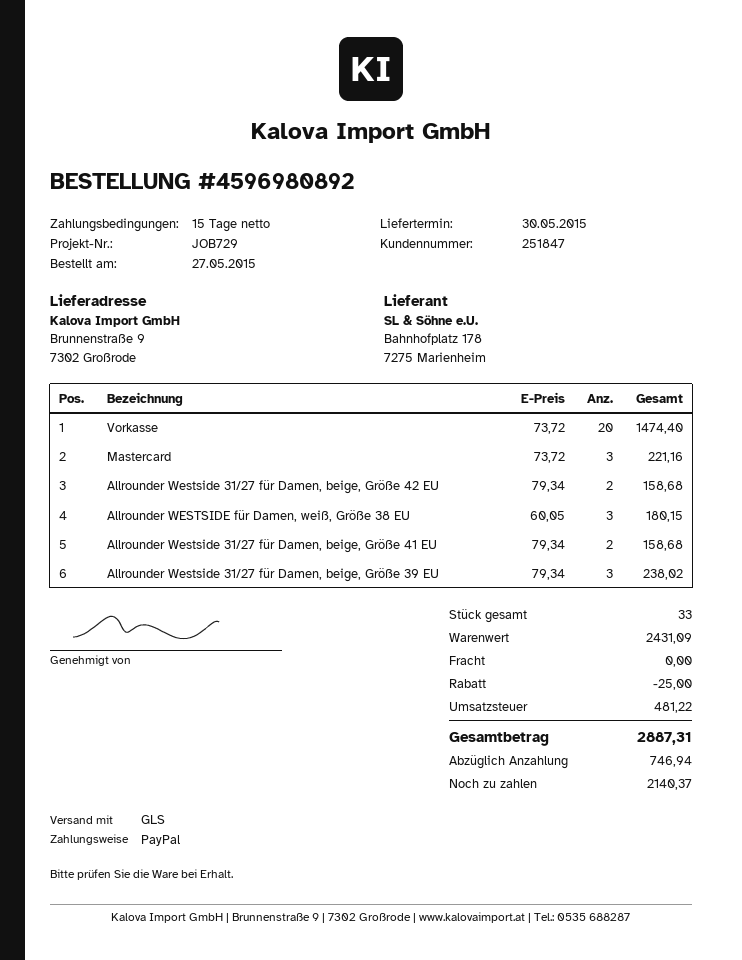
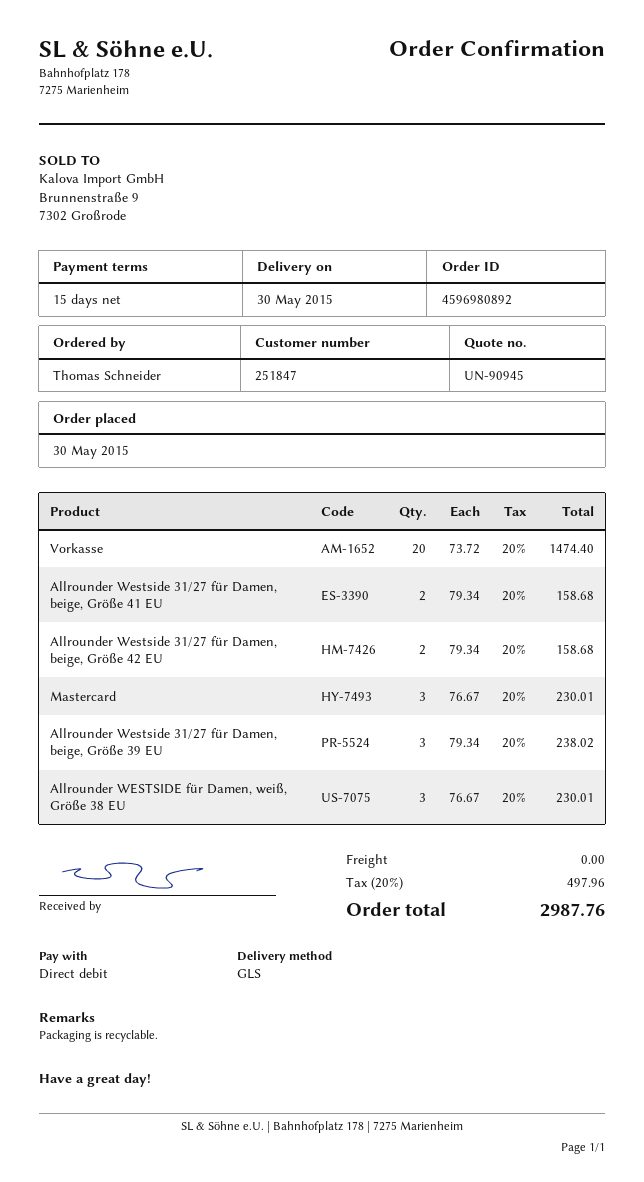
order date: 2015-05-27 -> 2015-05-30
payment method: PayPal -> direct debit
Mastercard: 3 x 73.72 = 221.16 -> 3 x 76.67 = 230.01
Allrounder WESTSIDE für Damen, weiß, Größe 38 EU: 3 x 60.05 = 180.15 -> 3 x 76.67 = 230.01
discount: 25.00 -> none
tax: 481.22 -> 497.96
total: 2887.31 -> 2987.76

